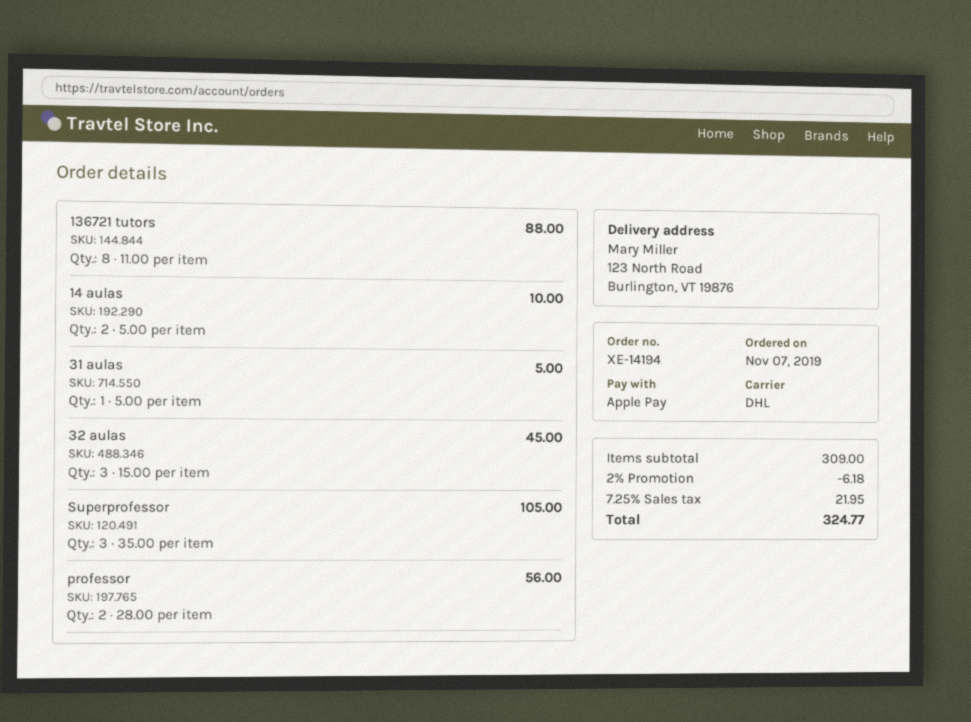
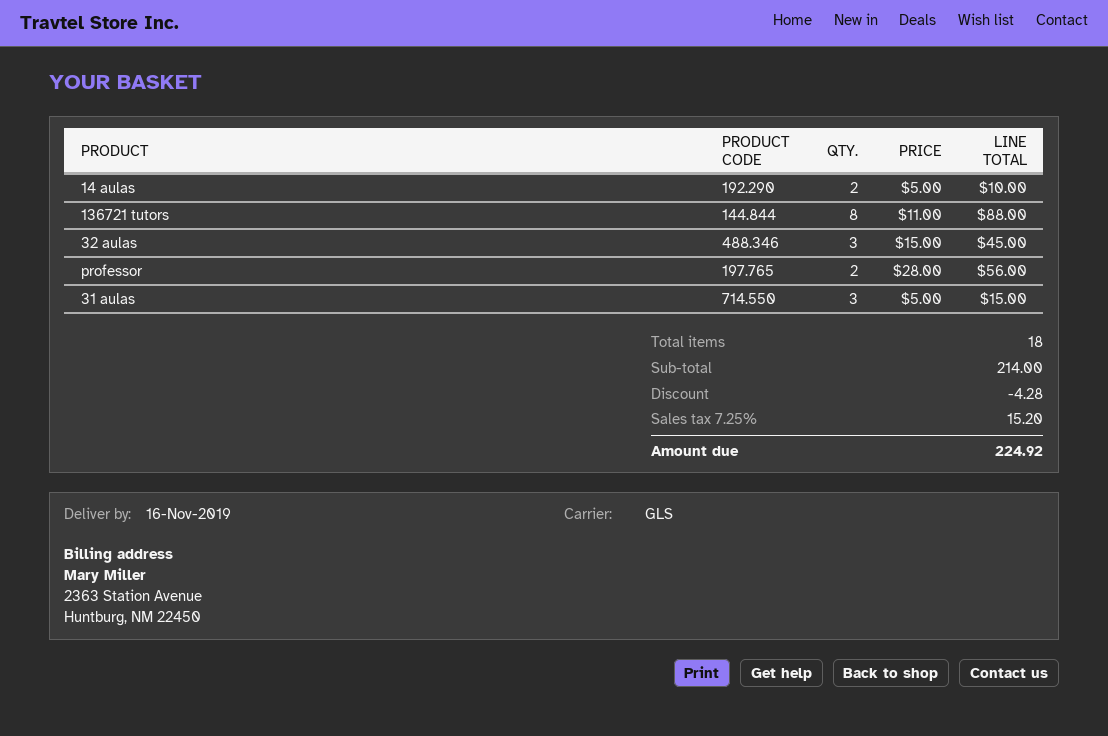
shipping method: DHL -> GLS
31 aulas: 1 x 5.00 = 5.00 -> 3 x 5.00 = 15.00
Superprofessor: 3 x 35.00 = 105.00 -> none
subtotal: 309.00 -> 214.00
discount: 6.18 -> 4.28
tax: 7.25% = 21.95 -> 7.25% = 15.20
total: 324.77 -> 224.92

